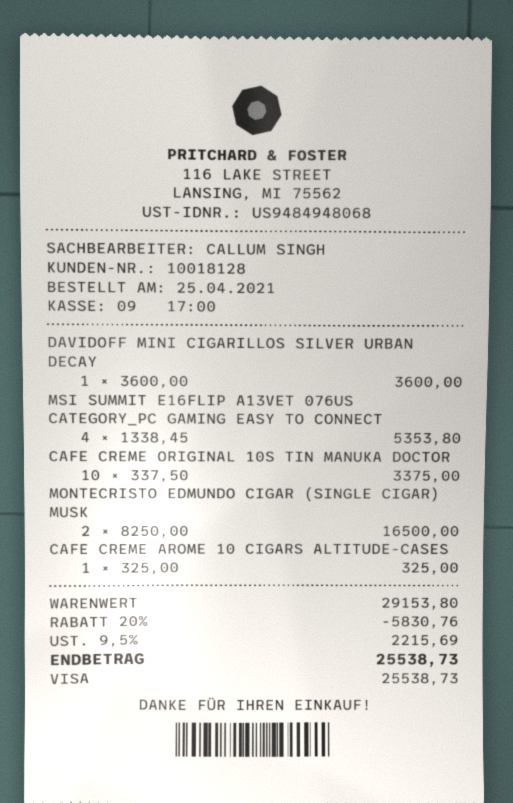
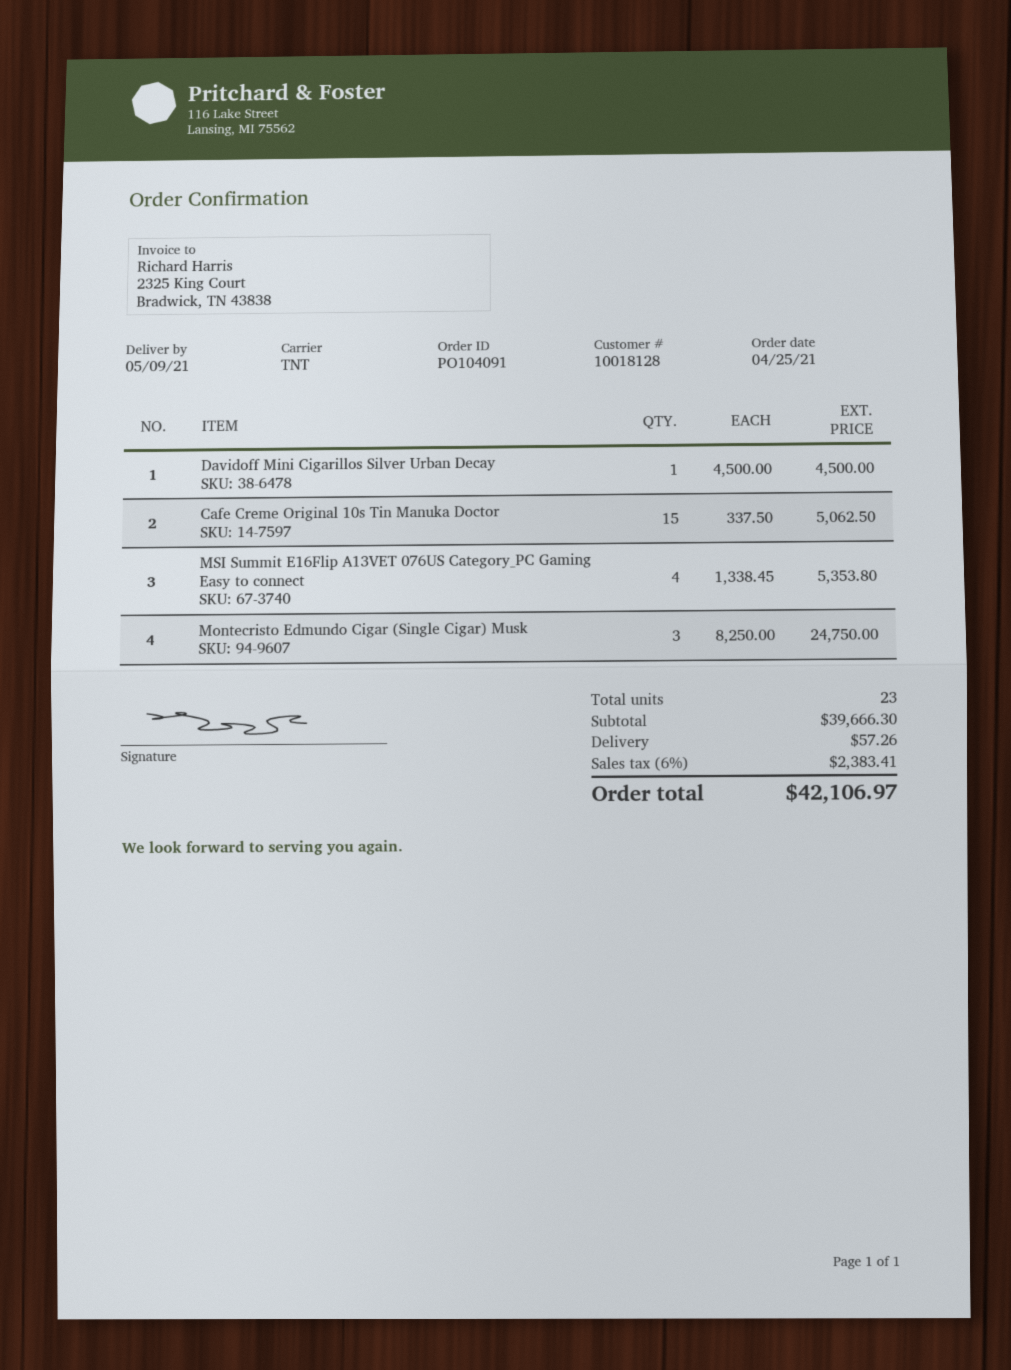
DAVIDOFF MINI CIGARILLOS SILVER URBAN DECAY: 1 x 3600.00 = 3600.00 -> 1 x 4500.00 = 4500.00
CAFE CREME ORIGINAL 10S TIN MANUKA DOCTOR: 10 x 337.50 = 3375.00 -> 15 x 337.50 = 5062.50
MONTECRISTO EDMUNDO CIGAR (SINGLE CIGAR) MUSK: 2 x 8250.00 = 16500.00 -> 3 x 8250.00 = 24750.00
CAFE CREME AROME 10 CIGARS ALTITUDE-CASES: 1 x 325.00 = 325.00 -> none
subtotal: 29153.80 -> 39666.30
discount: 20% = 5830.76 -> none
shipping: none -> 57.26
tax: 9.5% = 2215.69 -> 6% = 2383.41
total: 25538.73 -> 42106.97

